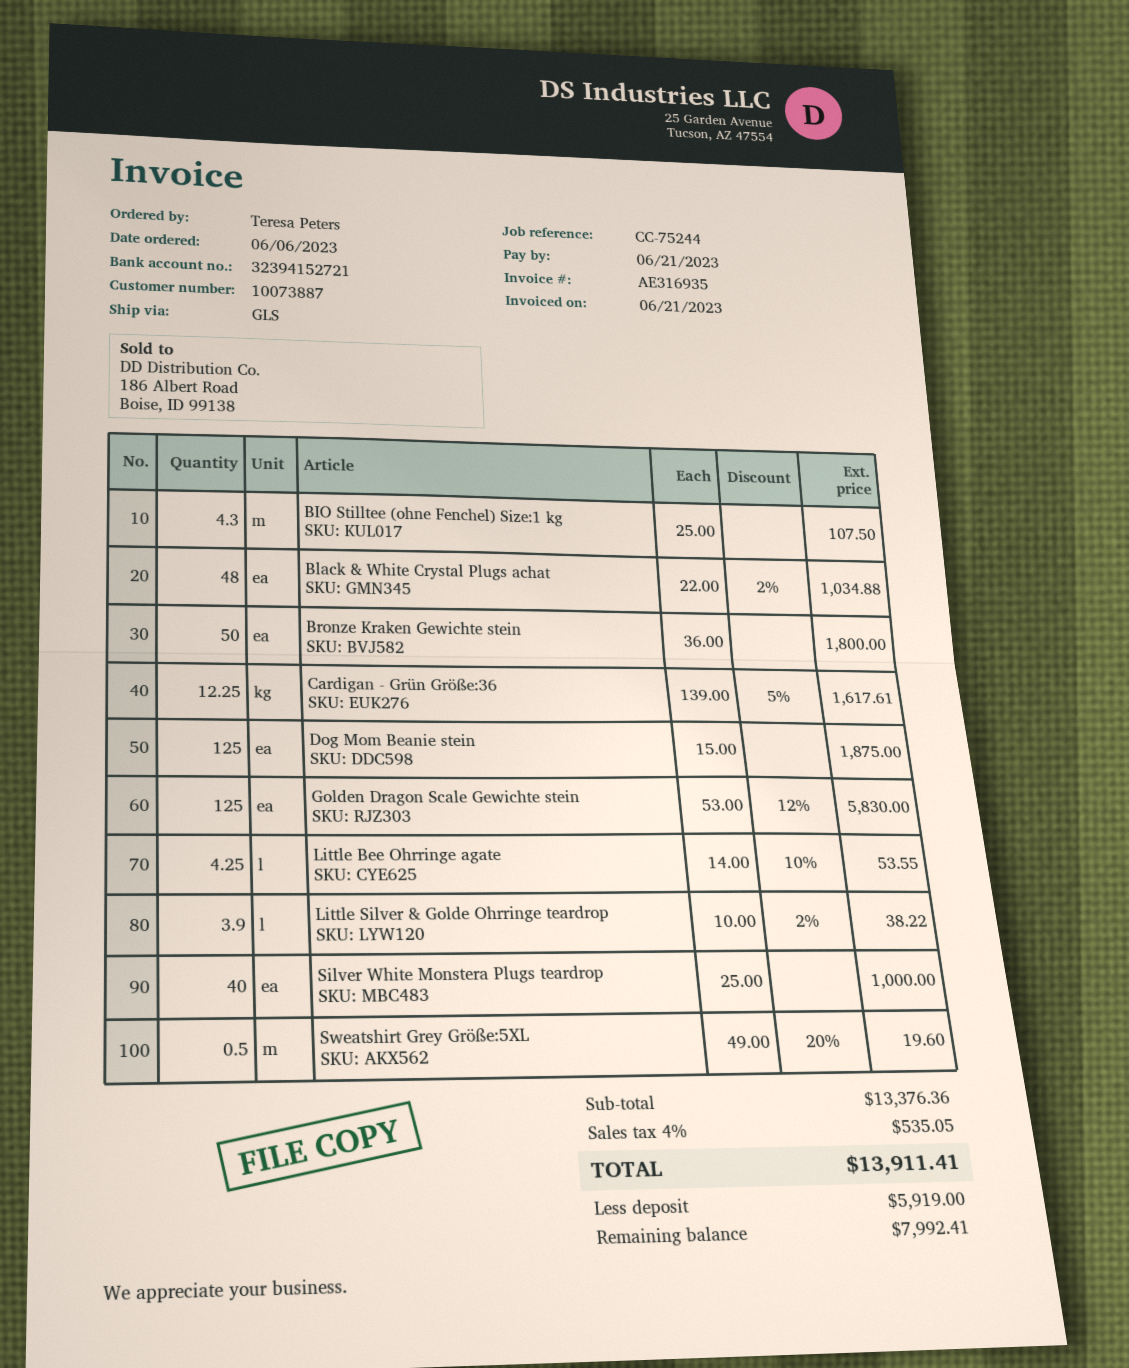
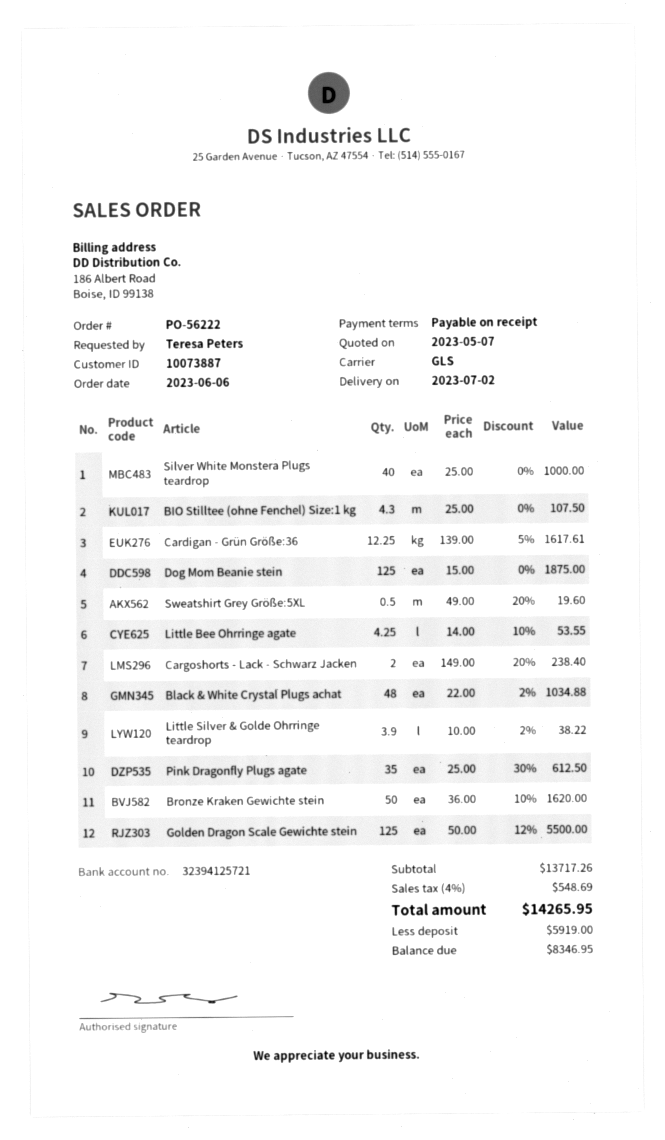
bank account: 32394152721 -> 32394125721
Bronze Kraken Gewichte stein: 50 x 36.00 = 1800.00 -> 50 x 36.00 - 10% = 1620.00
Golden Dragon Scale Gewichte stein: 125 x 53.00 - 12% = 5830.00 -> 125 x 50.00 - 12% = 5500.00
Cargoshorts - Lack - Schwarz Jacken: none -> 2 x 149.00 - 20% = 238.40
Pink Dragonfly Plugs agate: none -> 35 x 25.00 - 30% = 612.50
subtotal: 13376.36 -> 13717.26
tax: 4% = 535.05 -> 4% = 548.69
total: 13911.41 -> 14265.95
balance: 7992.41 -> 8346.95

